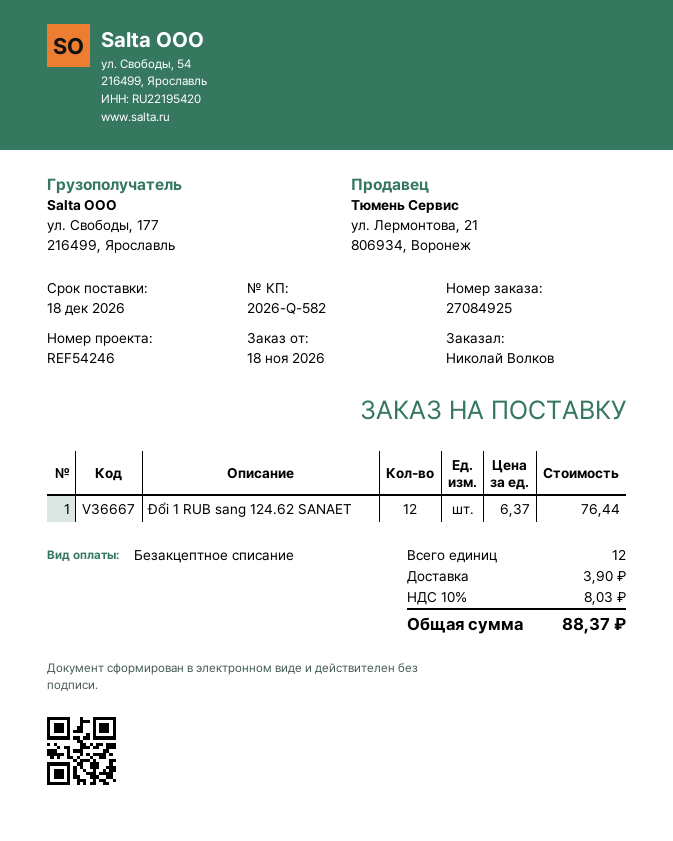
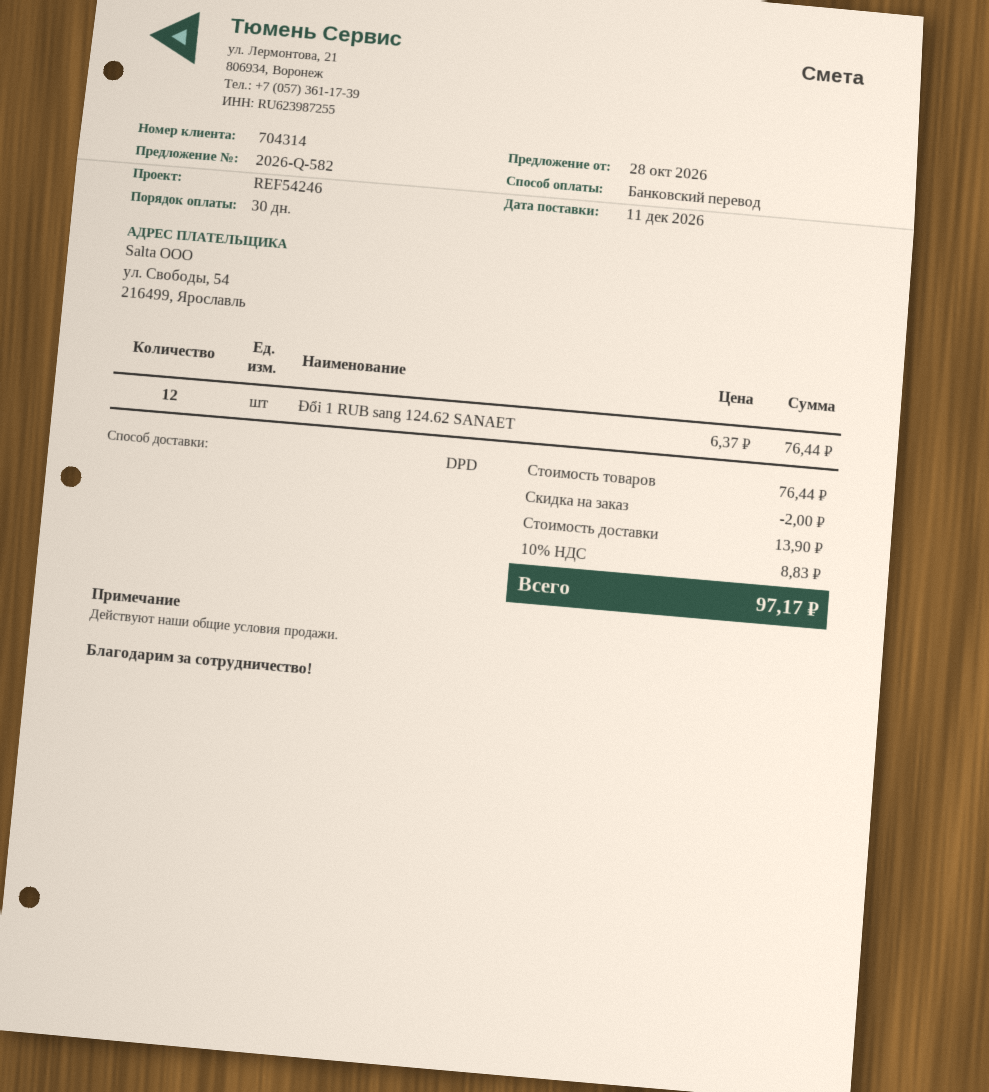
delivery date: 2026-12-18 -> 2026-12-11
payment method: direct debit -> bank transfer
discount: none -> 2.00
shipping: 3.90 -> 13.90
tax: 10% = 8.03 -> 10% = 8.83
total: 88.37 -> 97.17

